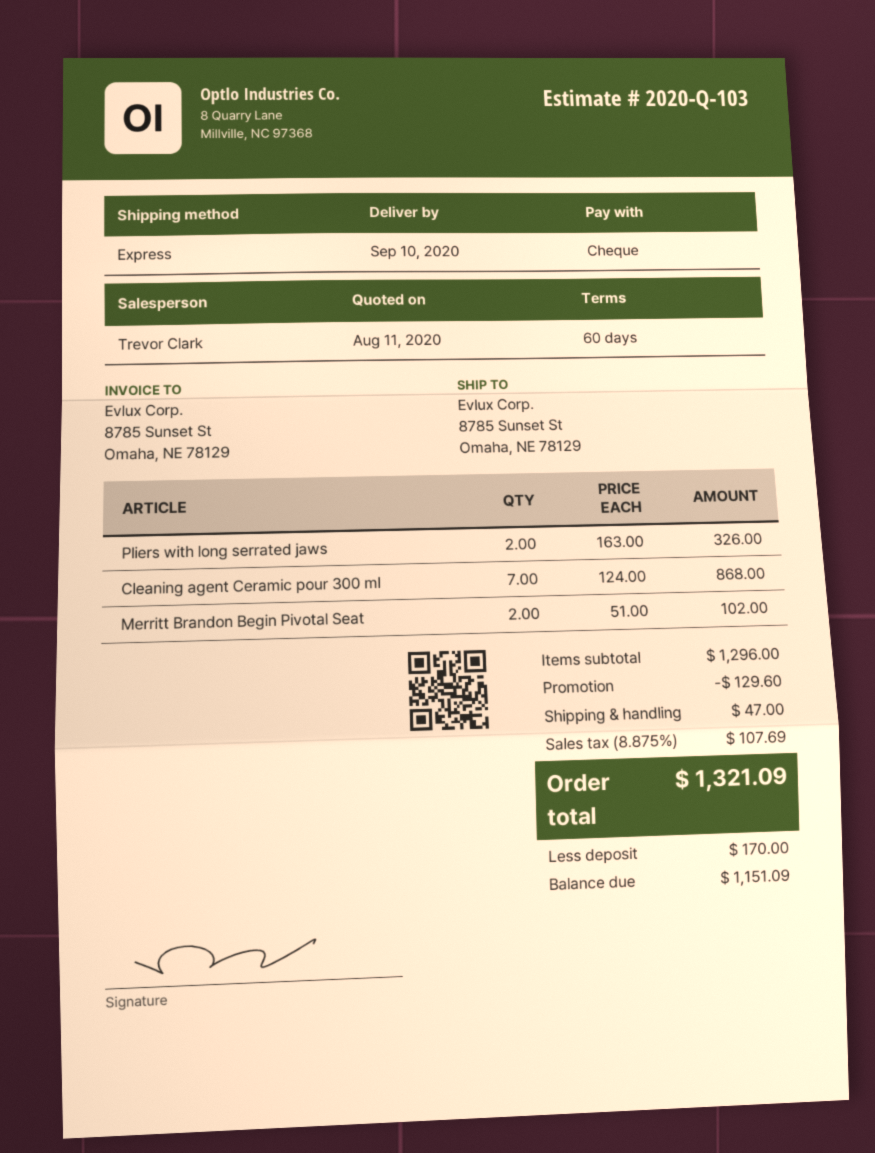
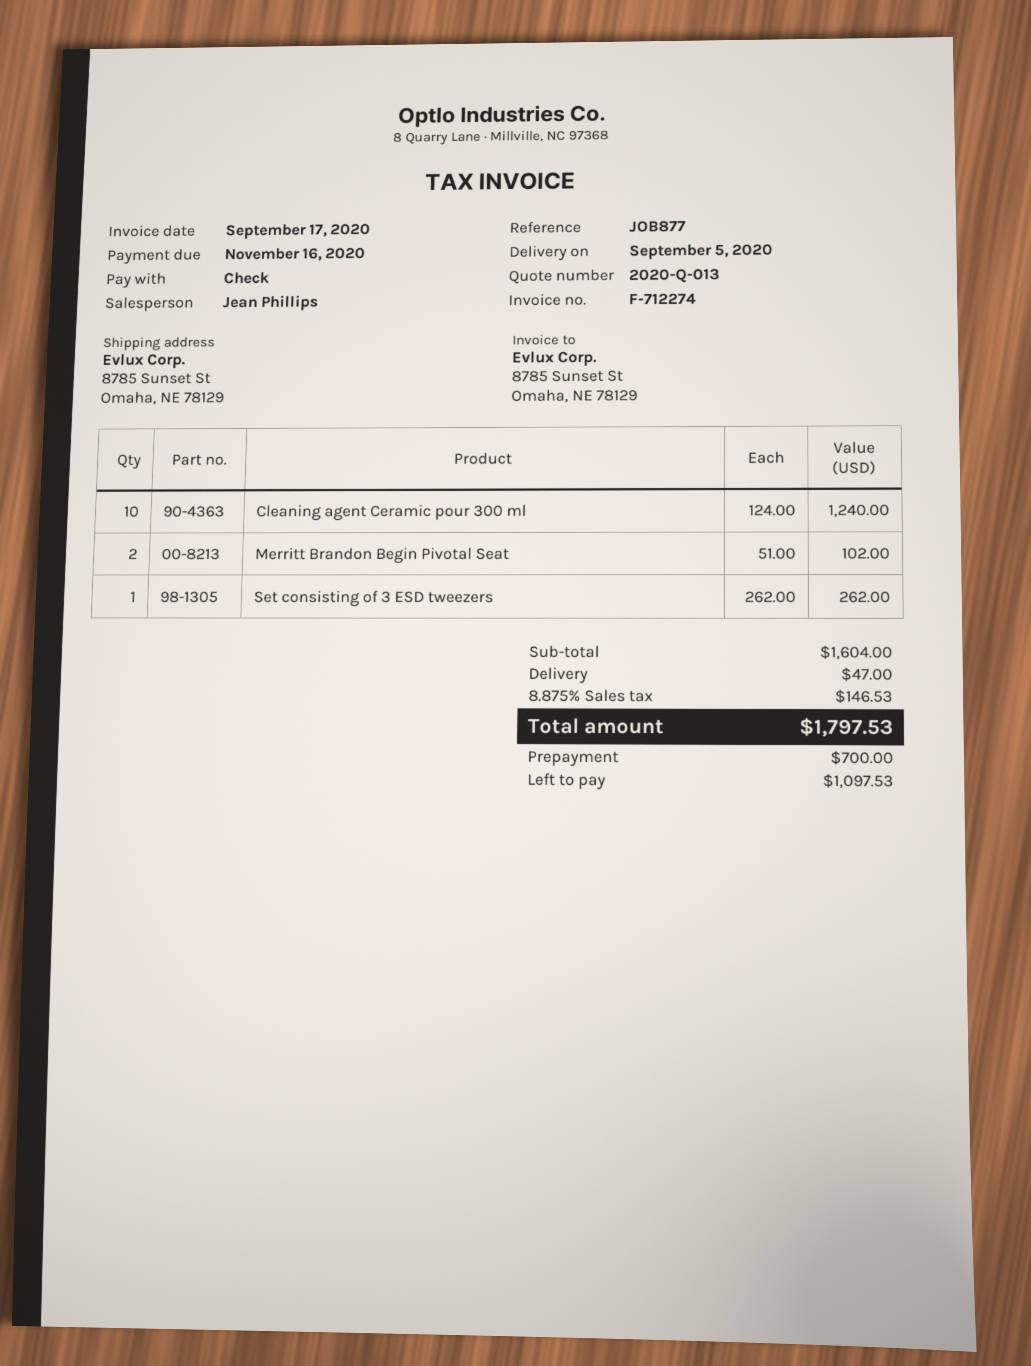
quote number: 2020-Q-103 -> 2020-Q-013
delivery date: 2020-09-10 -> 2020-09-05
sales rep: Trevor Clark -> Jean Phillips
Pliers with long serrated jaws: 2 x 163.00 = 326.00 -> none
Cleaning agent Ceramic pour 300 ml: 7 x 124.00 = 868.00 -> 10 x 124.00 = 1240.00
Set consisting of 3 ESD tweezers: none -> 1 x 262.00 = 262.00
subtotal: 1296.00 -> 1604.00
discount: 129.60 -> none
tax: 8.875% = 107.69 -> 8.875% = 146.53
total: 1321.09 -> 1797.53
deposit: 170.00 -> 700.00
balance: 1151.09 -> 1097.53

